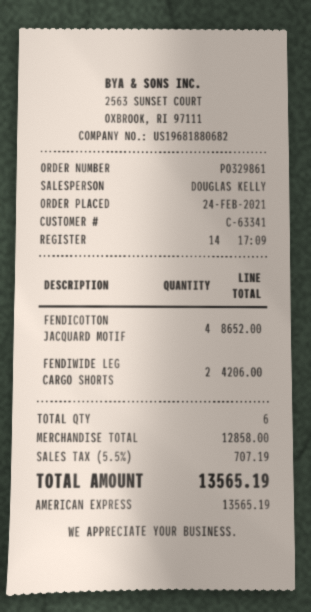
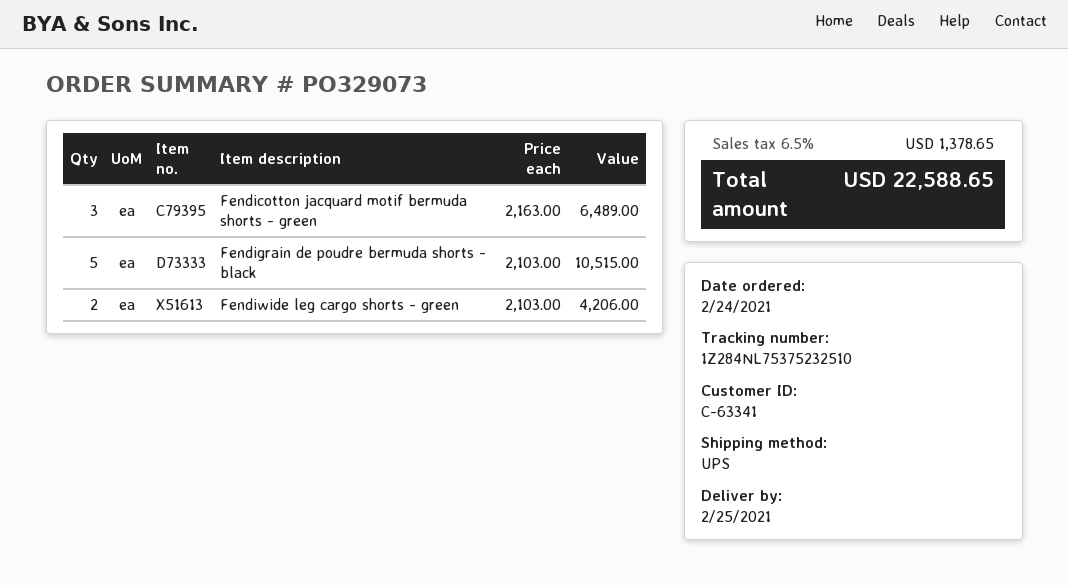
order number: PO329861 -> PO329073
FENDICOTTON JACQUARD MOTIF: 4 for 8652.00 -> 3 for 6489.00
Fendigrain de poudre bermuda shorts - black: none -> 5 for 10515.00
tax: 5.5% = 707.19 -> 6.5% = 1378.65
total: 13565.19 -> 22588.65

